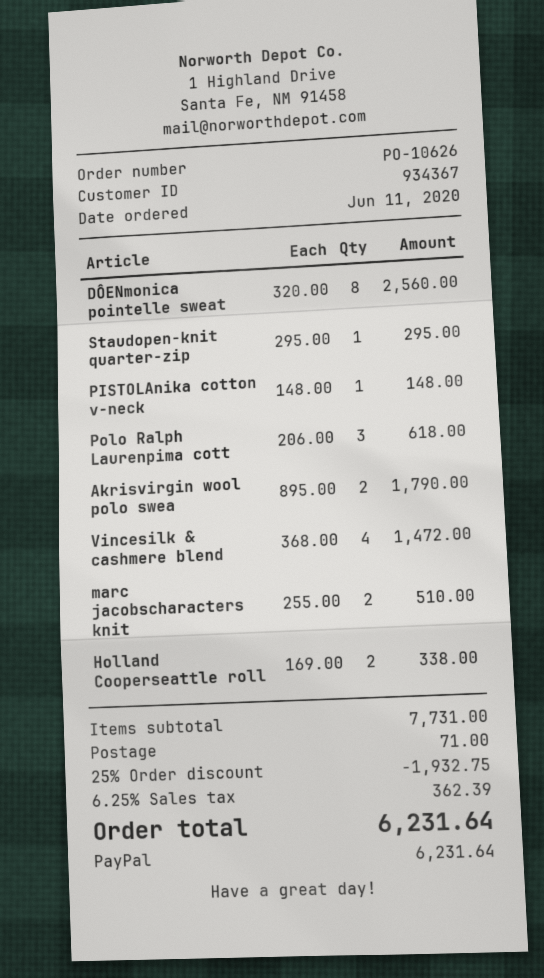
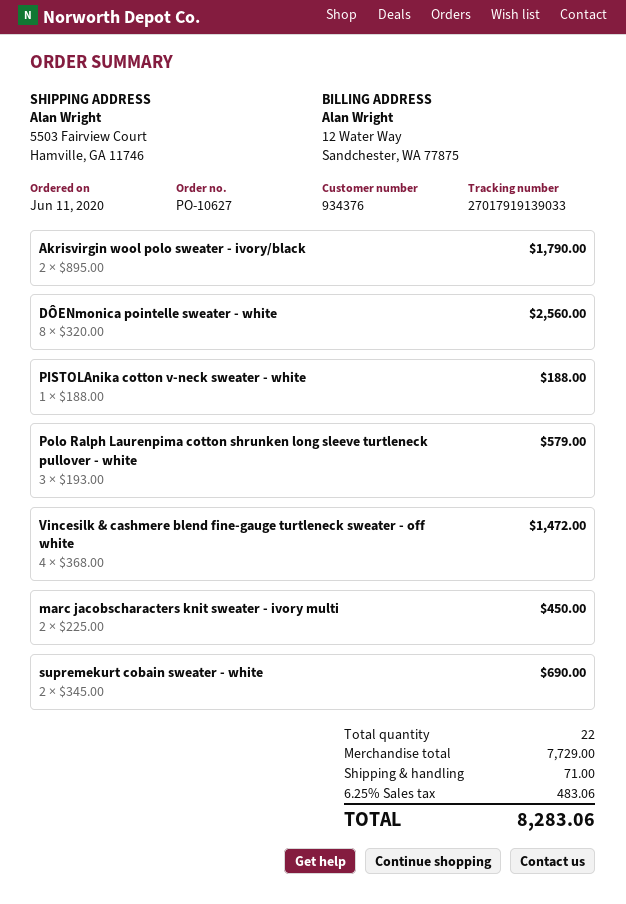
order number: PO-10626 -> PO-10627
customer number: 934367 -> 934376
Staudopen-knit quarter-zip: 1 x 295.00 = 295.00 -> none
PISTOLAnika cotton v-neck: 1 x 148.00 = 148.00 -> 1 x 188.00 = 188.00
Polo Ralph Laurenpima cott: 3 x 206.00 = 618.00 -> 3 x 193.00 = 579.00
marc jacobscharacters knit: 2 x 255.00 = 510.00 -> 2 x 225.00 = 450.00
Holland Cooperseattle roll: 2 x 169.00 = 338.00 -> none
supremekurt cobain sweater - white: none -> 2 x 345.00 = 690.00
subtotal: 7731.00 -> 7729.00
discount: 25% = 1932.75 -> none
tax: 6.25% = 362.39 -> 6.25% = 483.06
total: 6231.64 -> 8283.06

